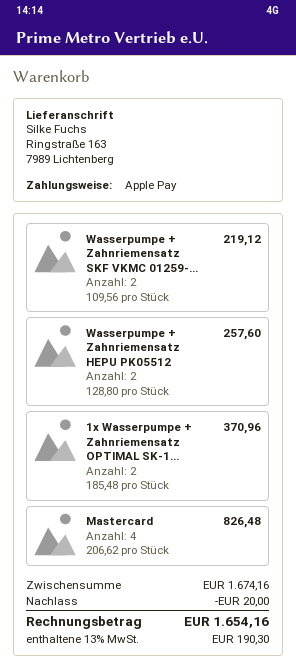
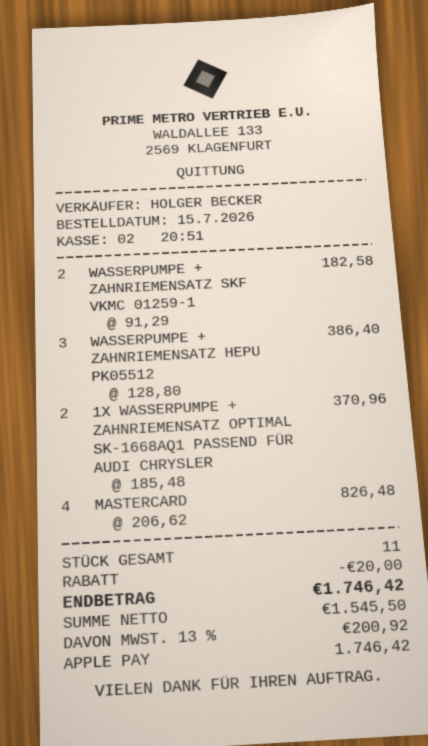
Wasserpumpe + Zahnriemensatz SKF VKMC 01259-...: 2 x 109.56 = 219.12 -> 2 x 91.29 = 182.58
Wasserpumpe + Zahnriemensatz HEPU PK05512: 2 x 128.80 = 257.60 -> 3 x 128.80 = 386.40
tax: 13% = 190.30 -> 13% = 200.92
total: 1654.16 -> 1746.42

